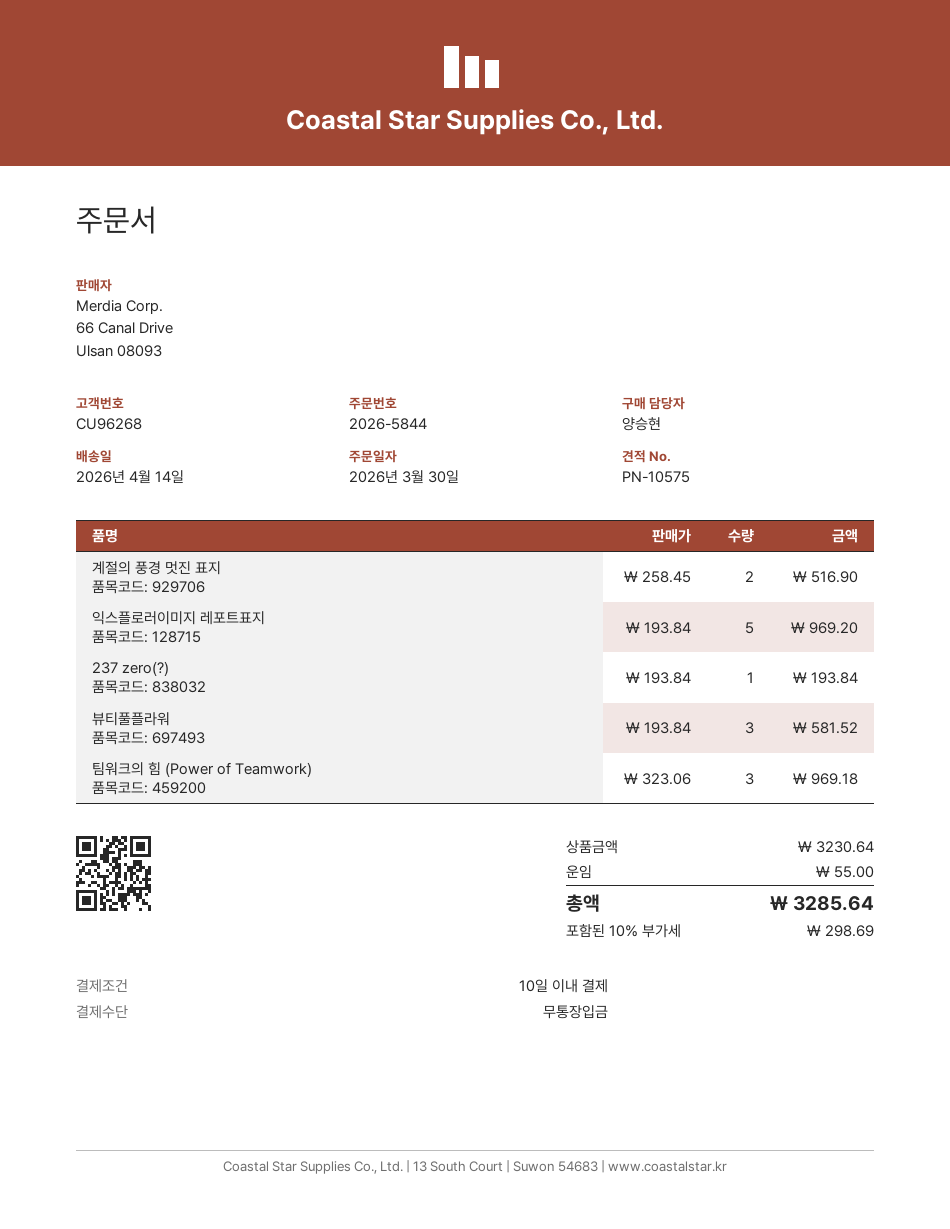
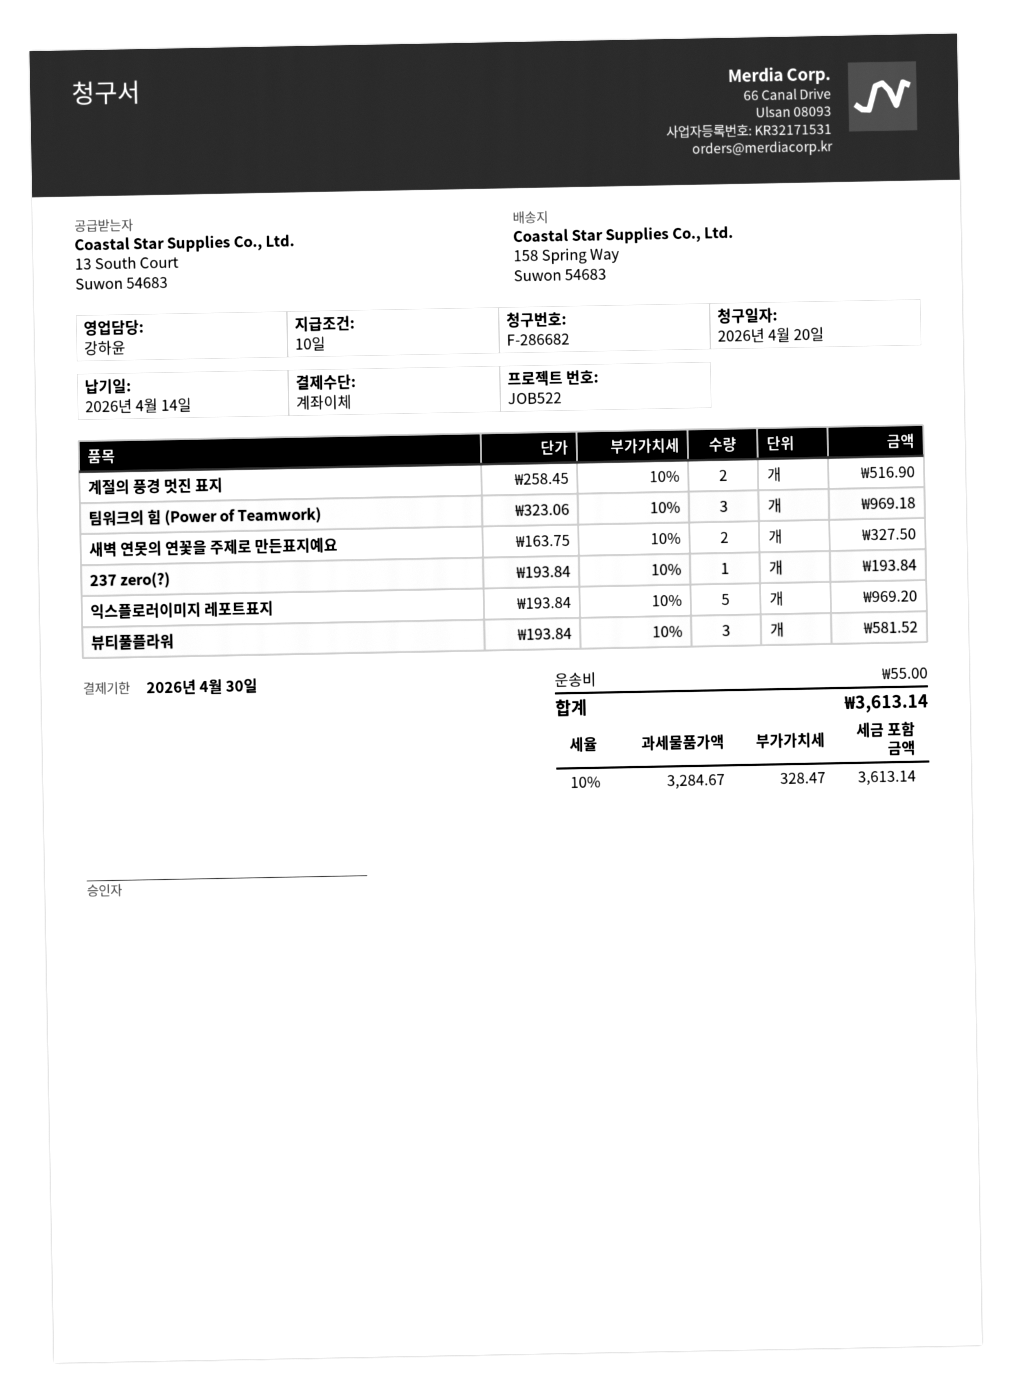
새벽 연못의 연꽃을 주제로 만든표지예요: none -> 2 x 163.75 = 327.50
tax: 10% = 298.69 -> 10% = 328.47
total: 3285.64 -> 3613.14

